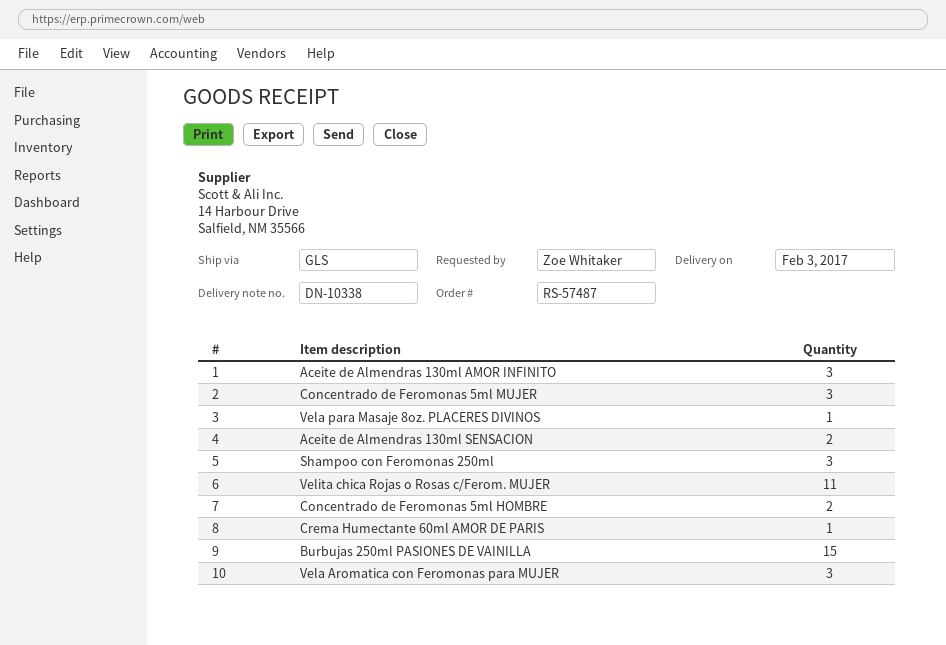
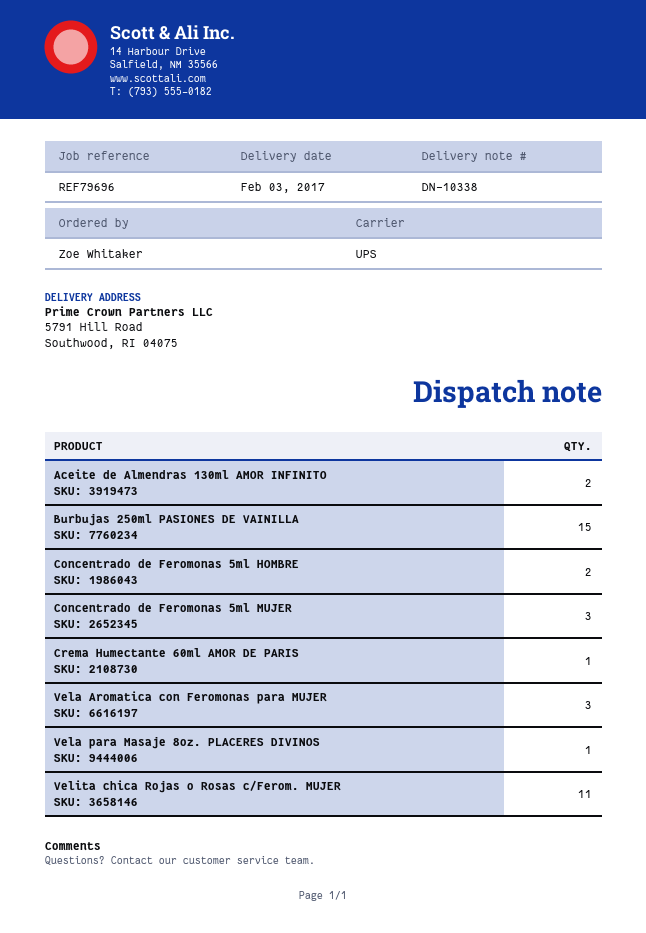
shipping method: GLS -> UPS
Aceite de Almendras 130ml AMOR INFINITO: 3 -> 2
Aceite de Almendras 130ml SENSACION: 2 -> none
Shampoo con Feromonas 250ml: 3 -> none

